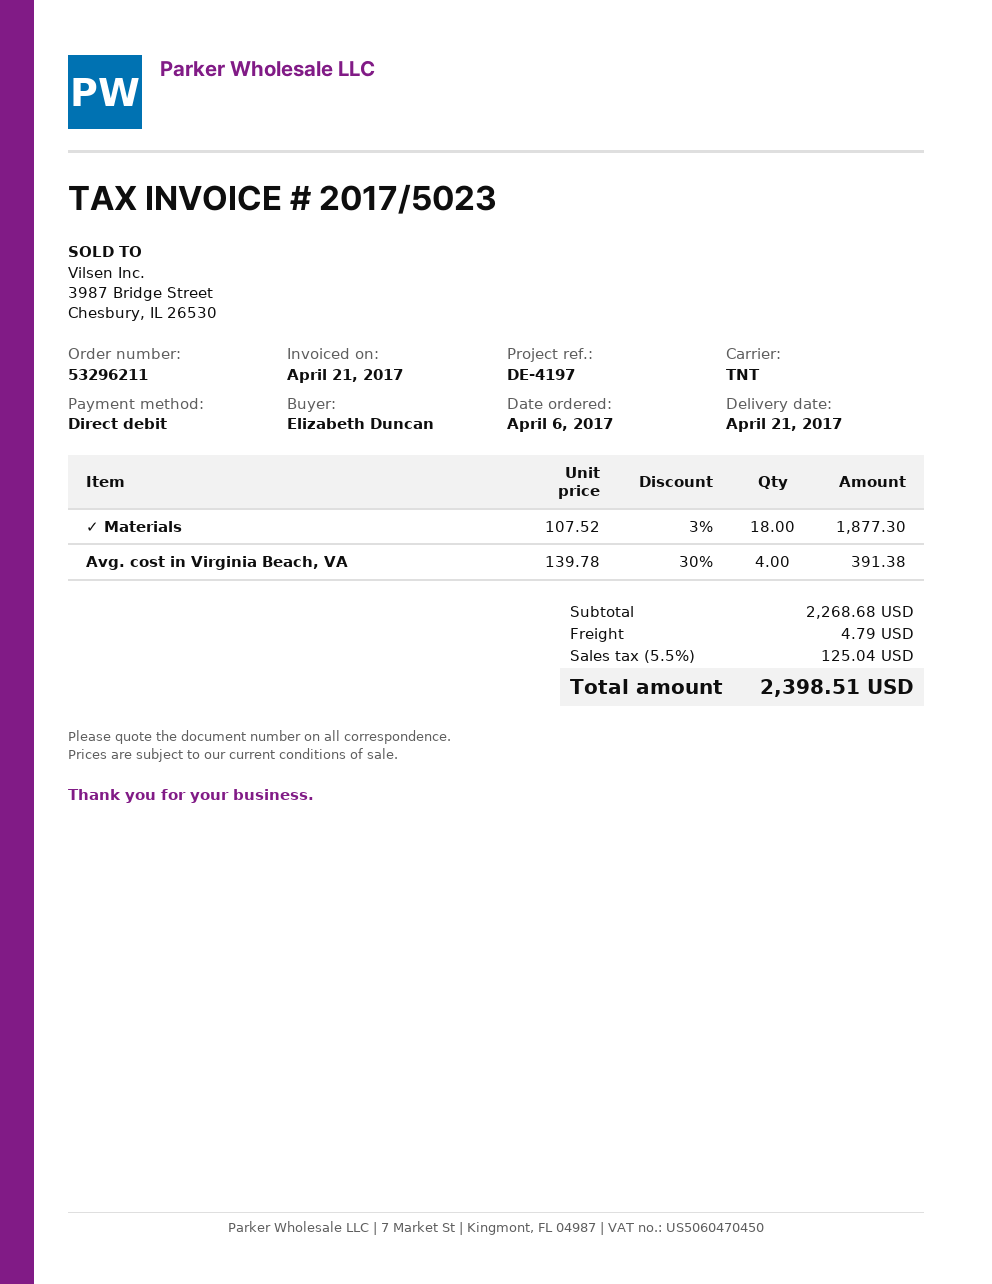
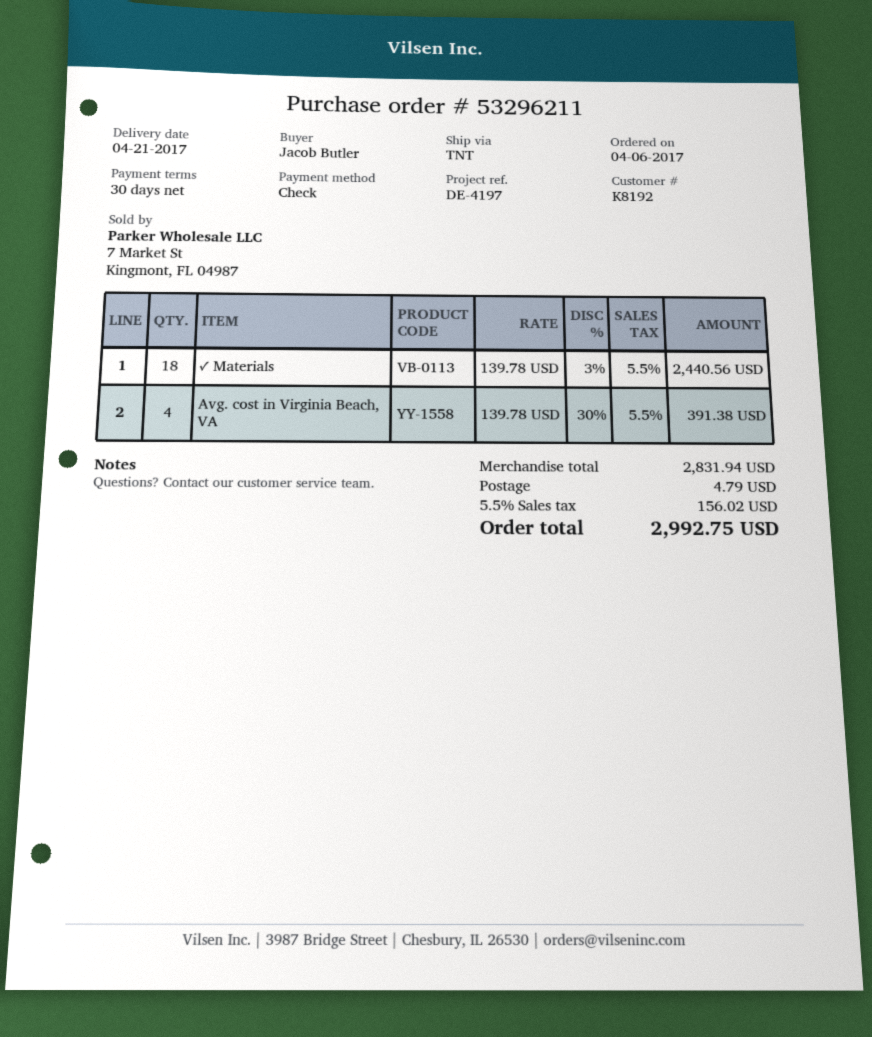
ordered by: Elizabeth Duncan -> Jacob Butler
payment method: direct debit -> cheque
✓ Materials: 18 x 107.52 - 3% = 1877.30 -> 18 x 139.78 - 3% = 2440.56
subtotal: 2268.68 -> 2831.94
tax: 5.5% = 125.04 -> 5.5% = 156.02
total: 2398.51 -> 2992.75

